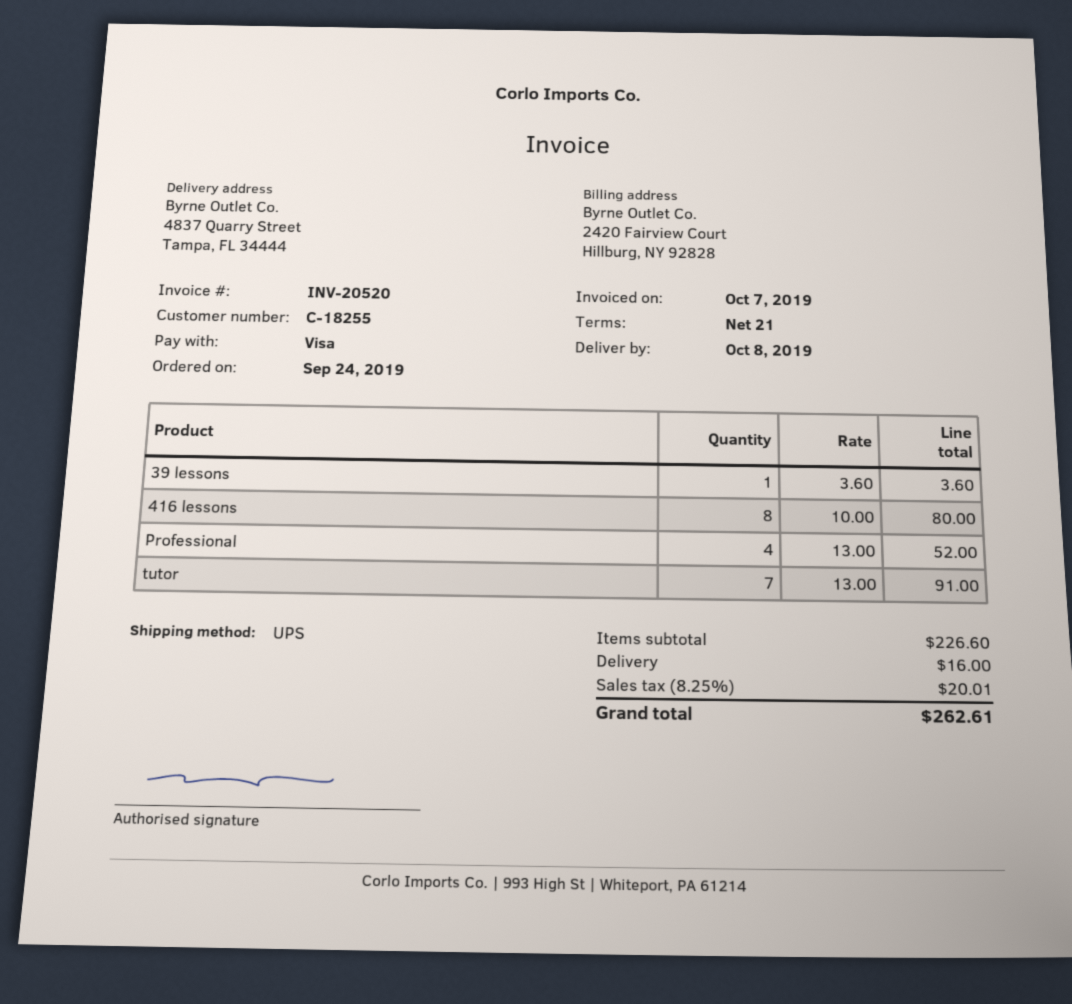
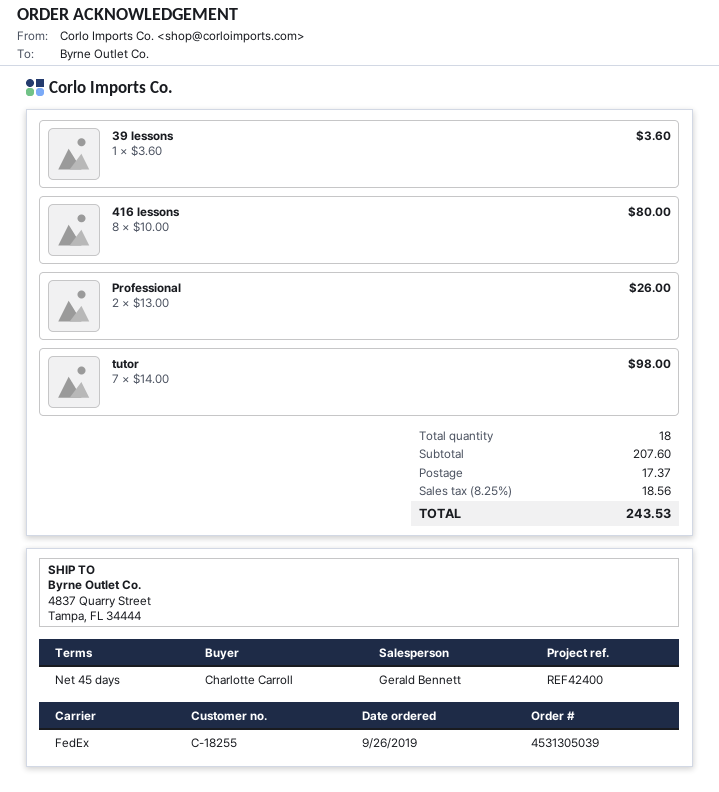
order date: 2019-09-24 -> 2019-09-26
payment terms: 21 days -> 45 days
shipping method: UPS -> FedEx
Professional: 4 x 13.00 = 52.00 -> 2 x 13.00 = 26.00
tutor: 7 x 13.00 = 91.00 -> 7 x 14.00 = 98.00
subtotal: 226.60 -> 207.60
shipping: 16.00 -> 17.37
tax: 8.25% = 20.01 -> 8.25% = 18.56
total: 262.61 -> 243.53

